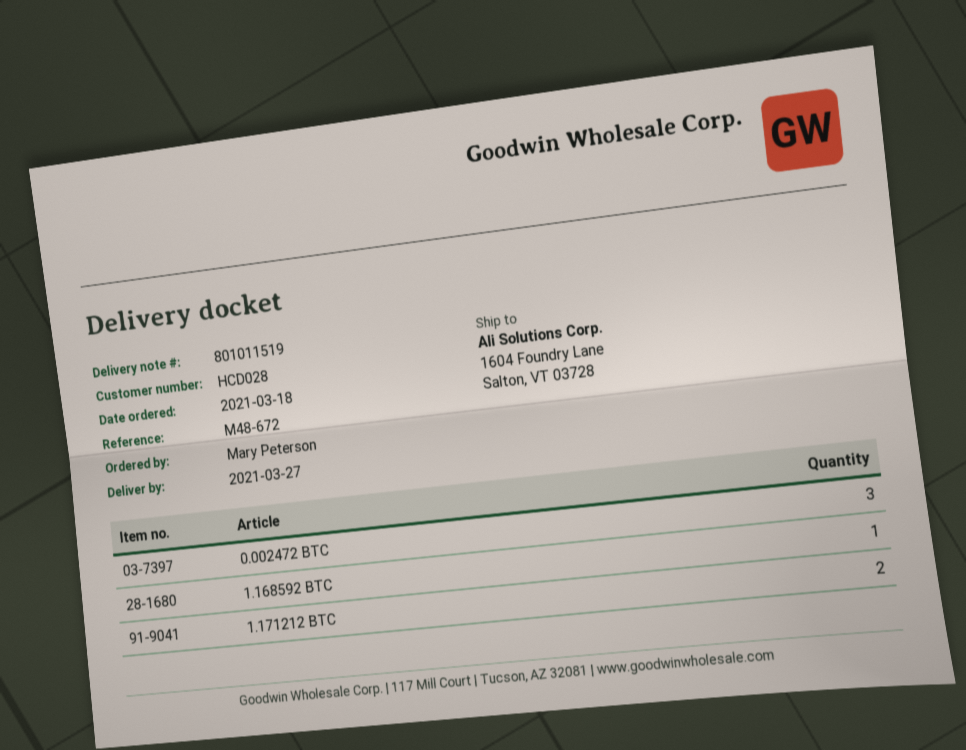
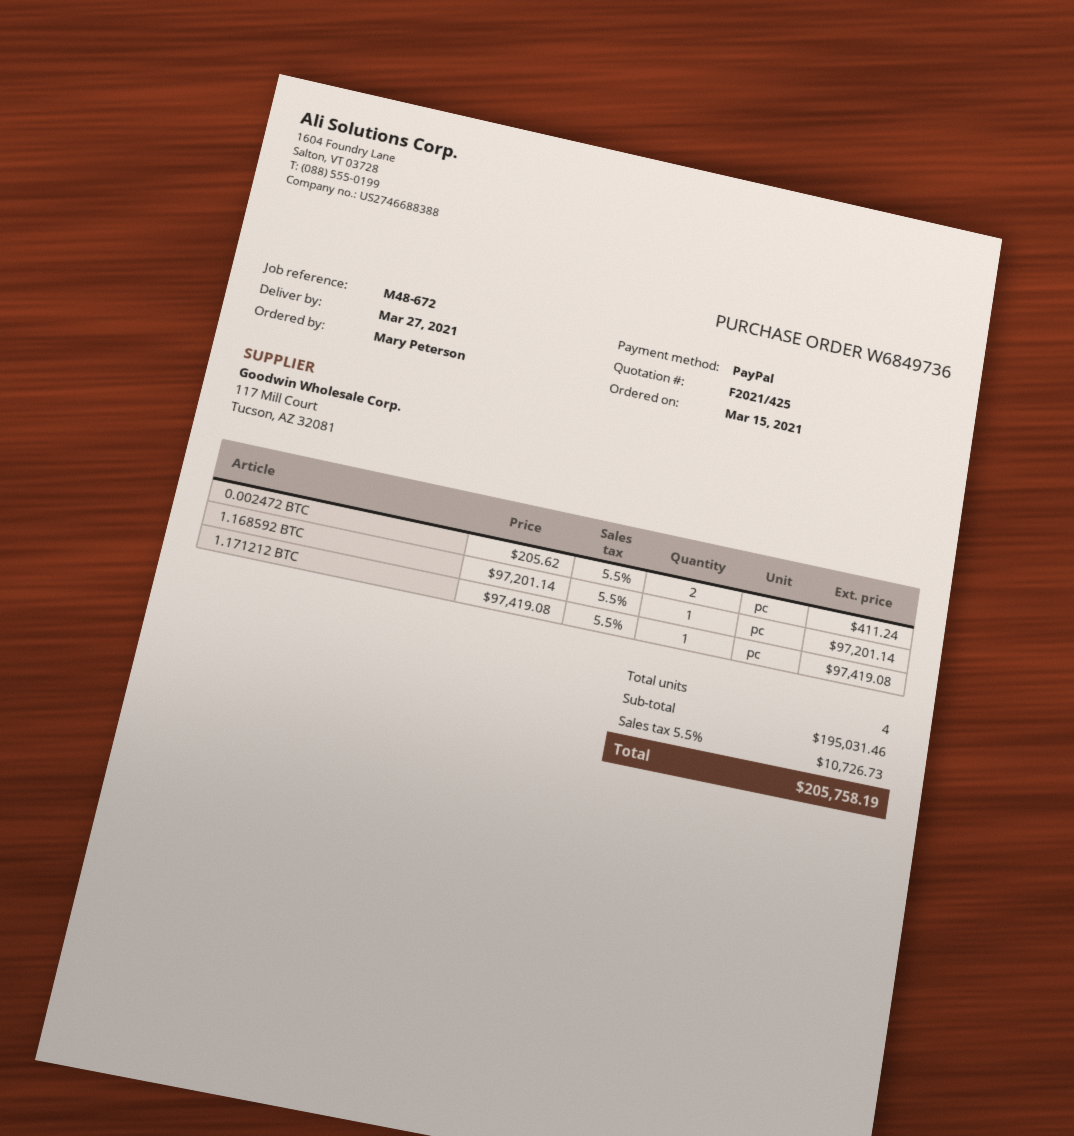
order date: 2021-03-18 -> 2021-03-15
0.002472 BTC: 3 -> 2
1.171212 BTC: 2 -> 1

